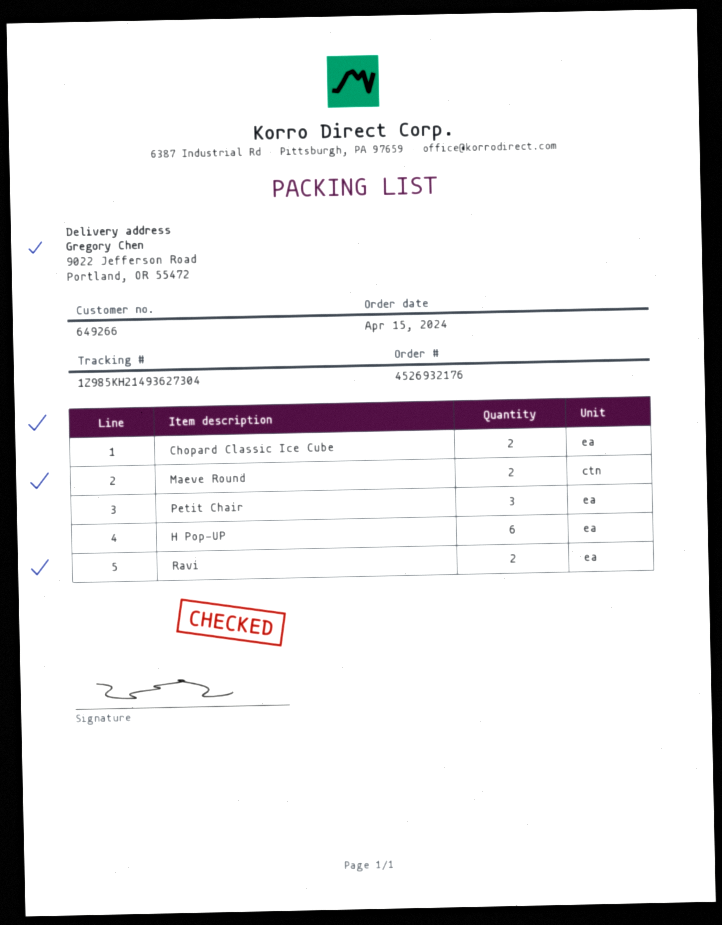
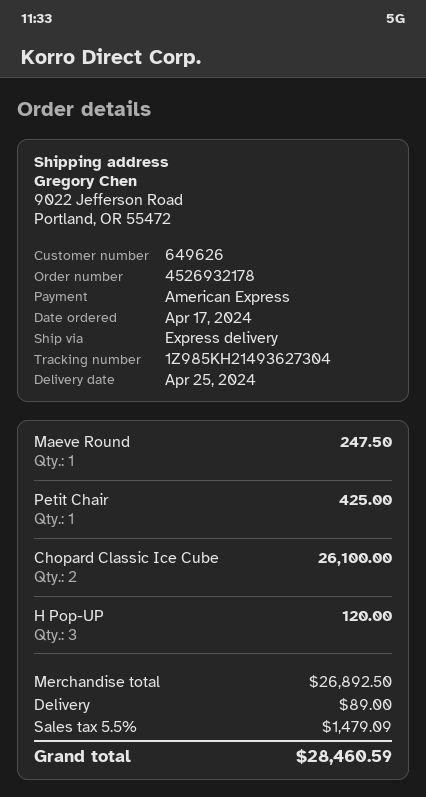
order number: 4526932176 -> 4526932178
order date: 2024-04-15 -> 2024-04-17
customer number: 649266 -> 649626
Maeve Round: 2 -> 1
Petit Chair: 3 -> 1
H Pop-UP: 6 -> 3
Ravi: 2 -> none

